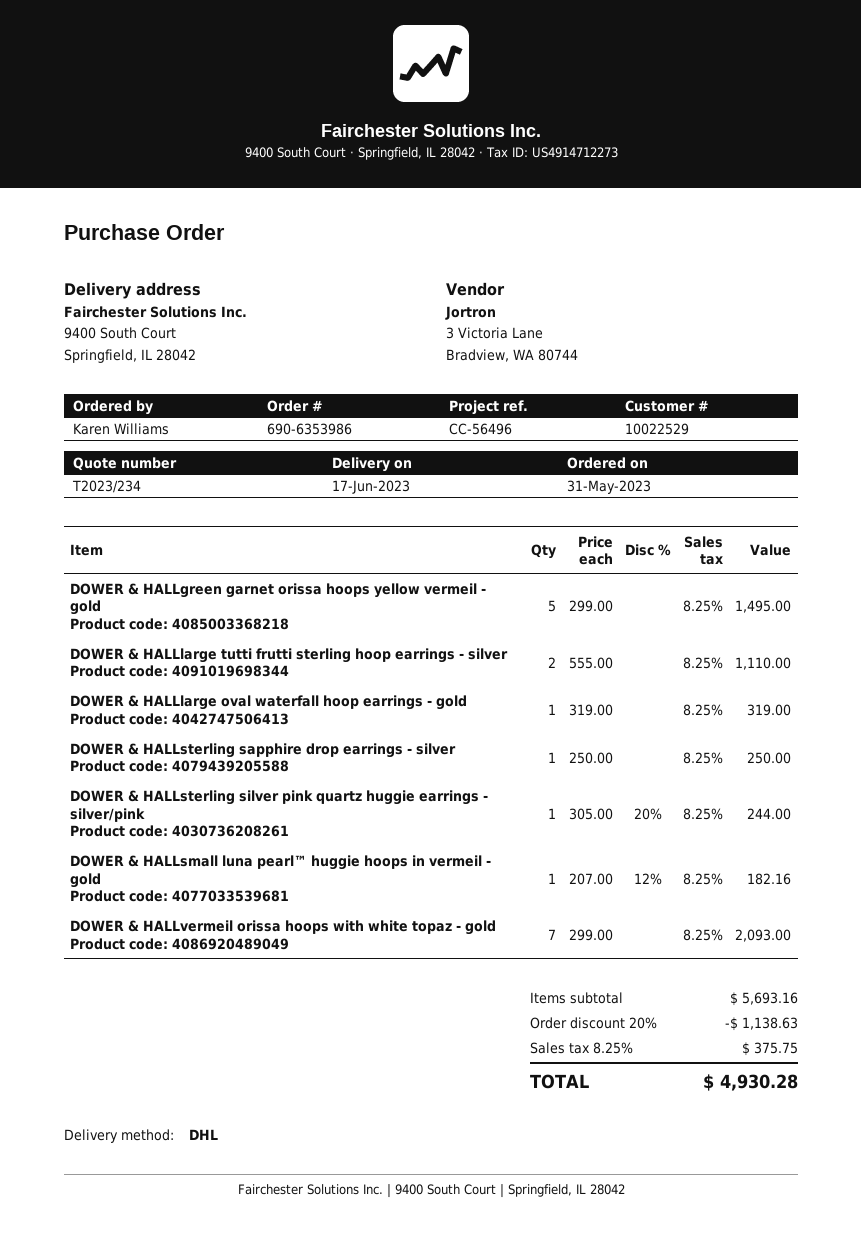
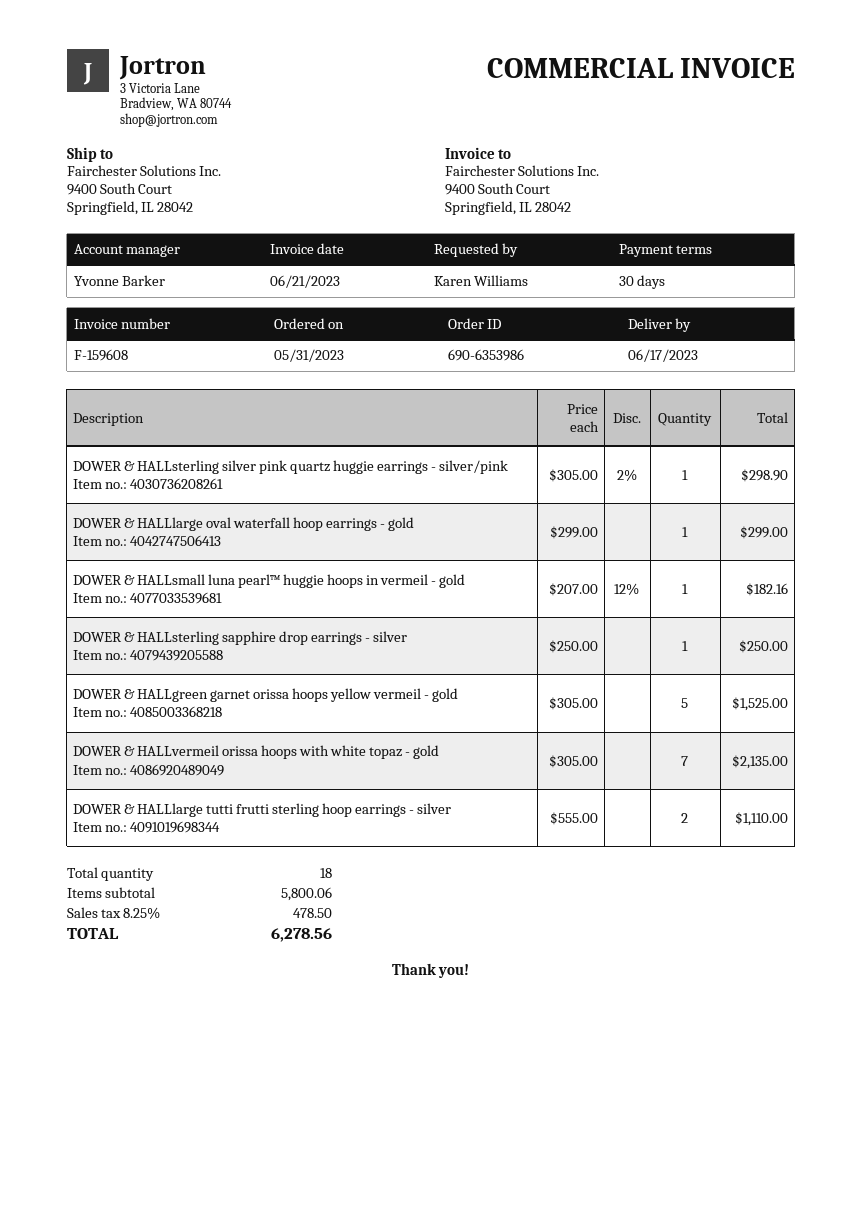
DOWER & HALLgreen garnet orissa hoops yellow vermeil - gold: 5 x 299.00 = 1495.00 -> 5 x 305.00 = 1525.00
DOWER & HALLlarge oval waterfall hoop earrings - gold: 1 x 319.00 = 319.00 -> 1 x 299.00 = 299.00
DOWER & HALLsterling silver pink quartz huggie earrings - silver/pink: 1 x 305.00 - 20% = 244.00 -> 1 x 305.00 - 2% = 298.90
DOWER & HALLvermeil orissa hoops with white topaz - gold: 7 x 299.00 = 2093.00 -> 7 x 305.00 = 2135.00
subtotal: 5693.16 -> 5800.06
discount: 20% = 1138.63 -> none
tax: 8.25% = 375.75 -> 8.25% = 478.50
total: 4930.28 -> 6278.56

